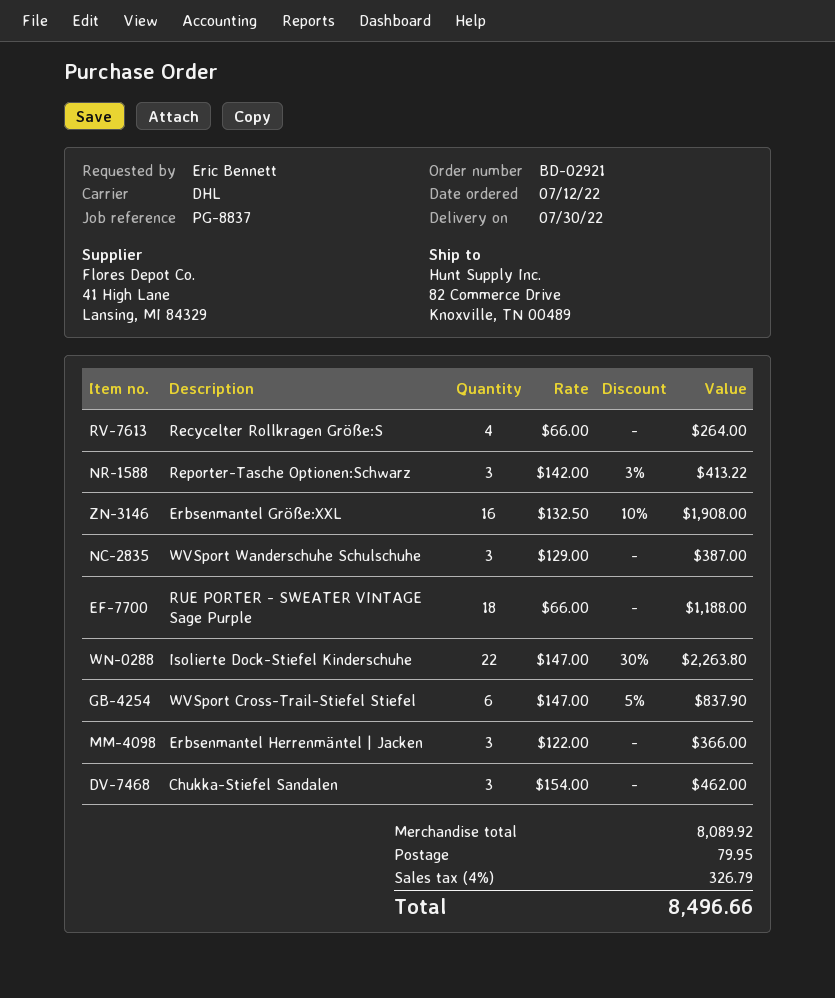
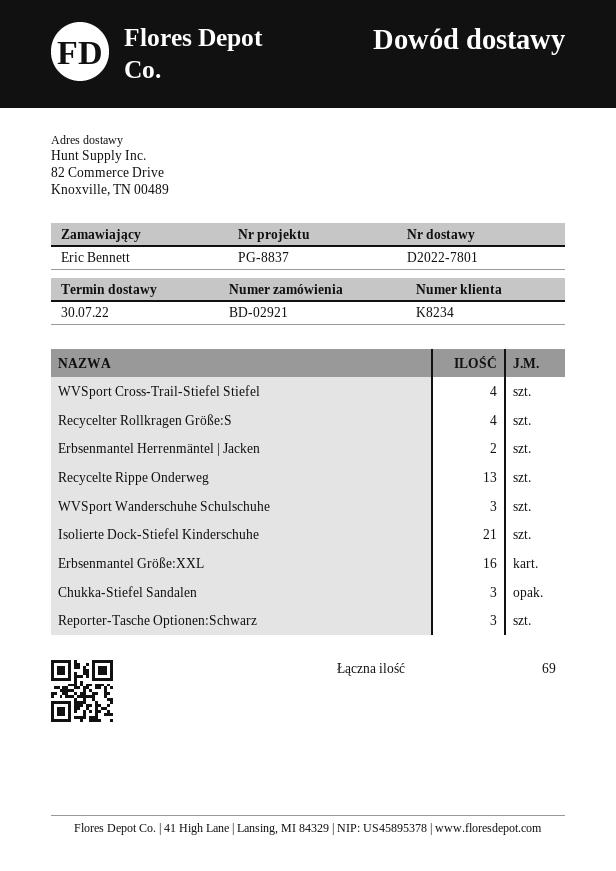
RUE PORTER - SWEATER VINTAGE Sage Purple: 18 -> none
Isolierte Dock-Stiefel Kinderschuhe: 22 -> 21
WVSport Cross-Trail-Stiefel Stiefel: 6 -> 4
Erbsenmantel Herrenmäntel | Jacken: 3 -> 2
Recycelte Rippe Onderweg: none -> 13

